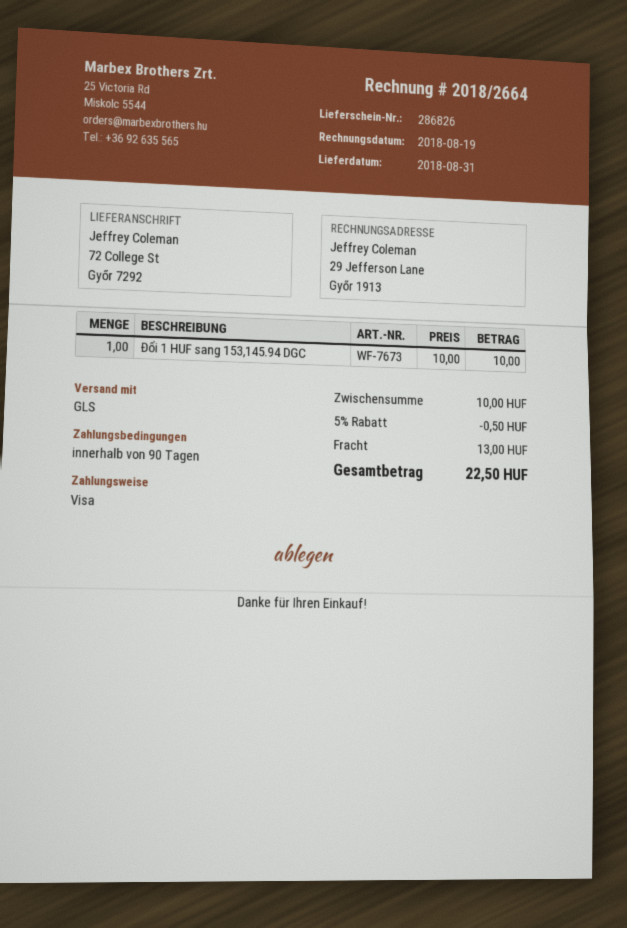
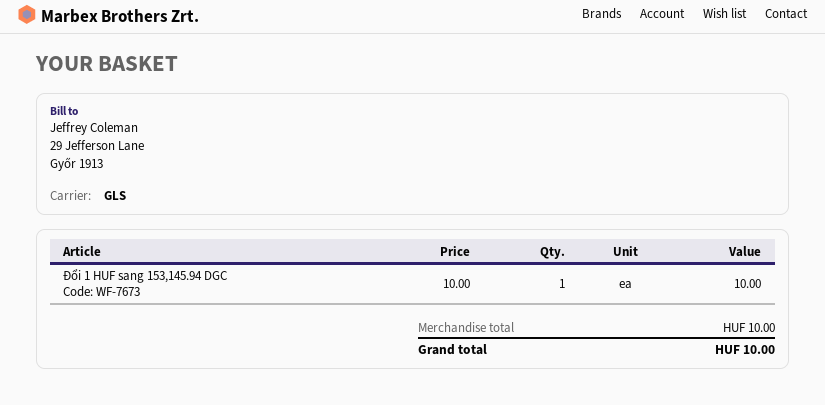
discount: 5% = 0.50 -> none
shipping: 13.00 -> none
total: 22.50 -> 10.00

